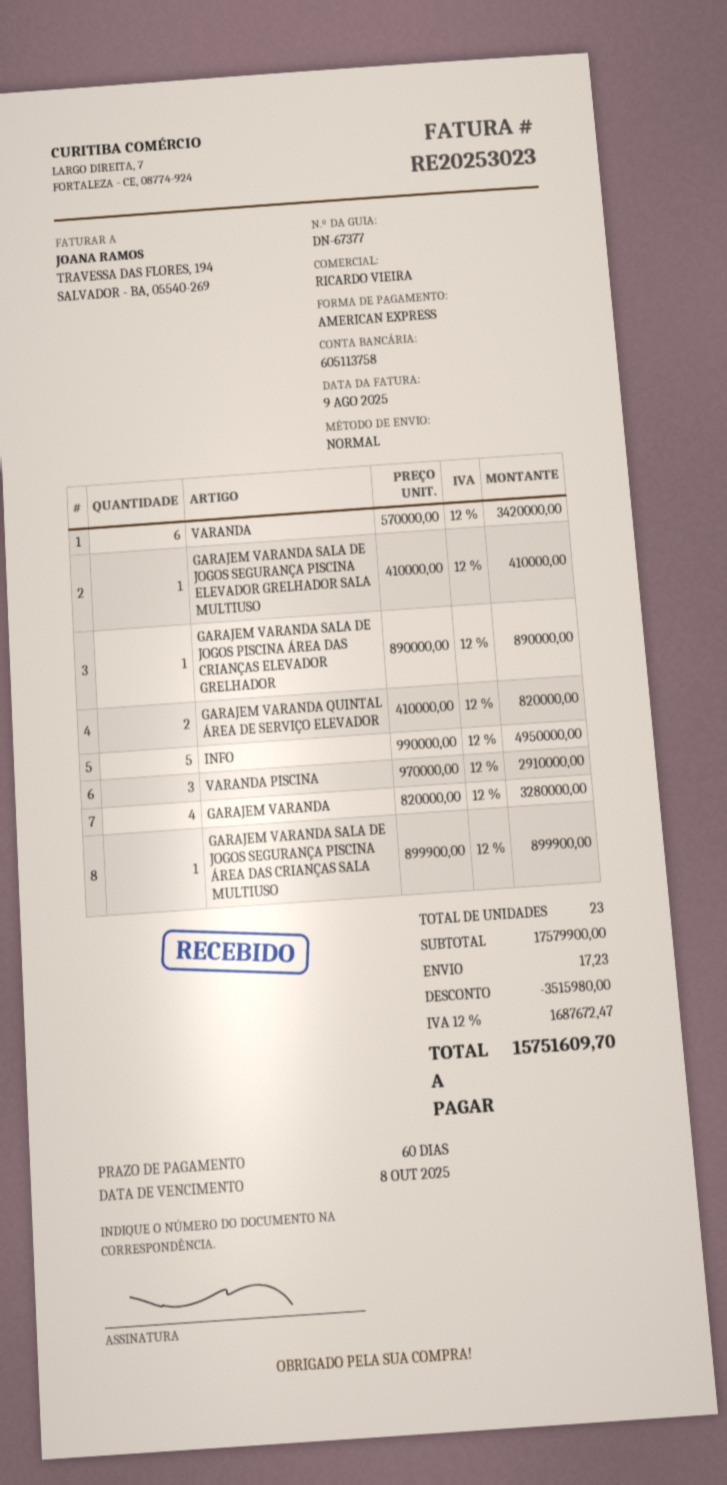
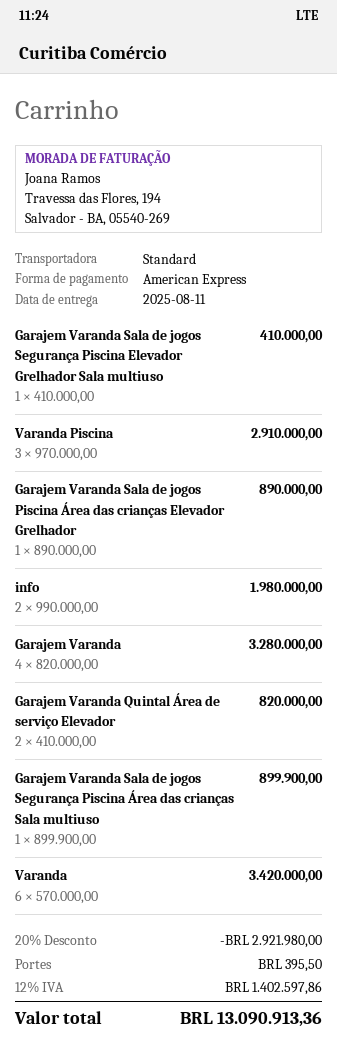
INFO: 5 x 990000.00 = 4950000.00 -> 2 x 990000.00 = 1980000.00
discount: 3515980.00 -> 2921980.00
shipping: 17.23 -> 395.50
tax: 12% = 1687672.47 -> 12% = 1402597.86
total: 15751609.70 -> 13090913.36

